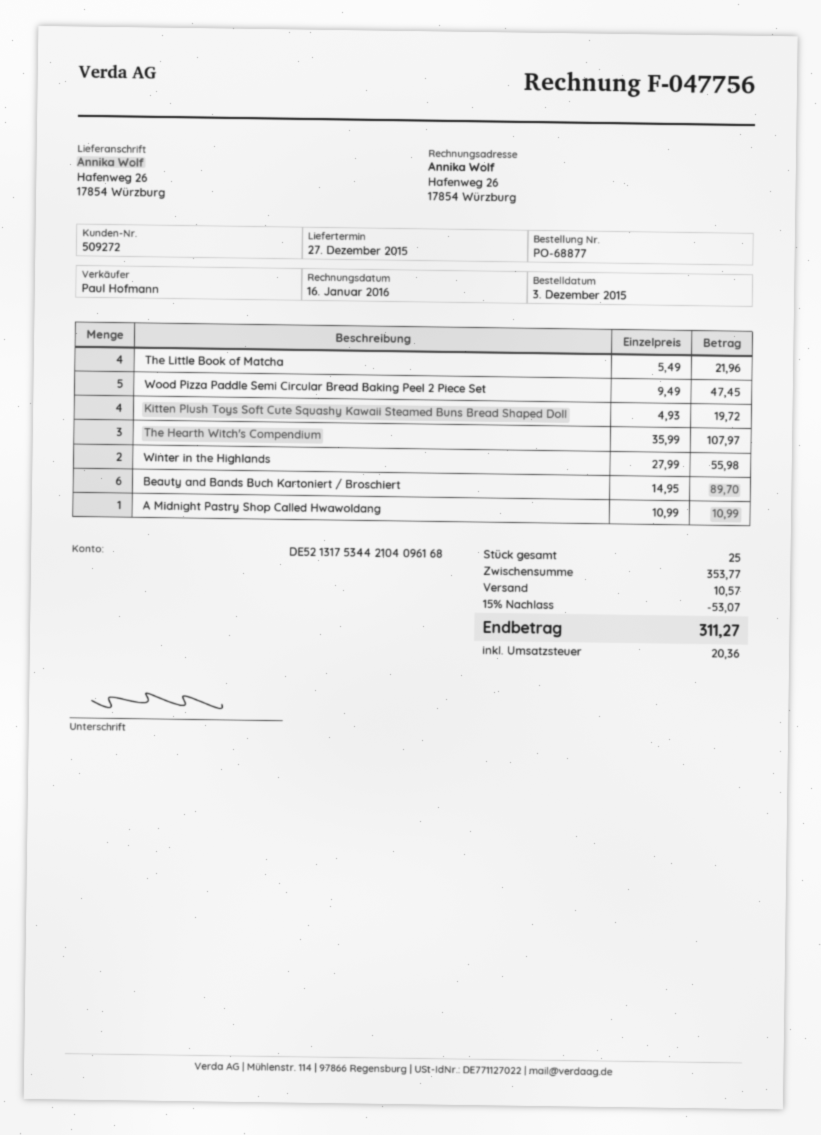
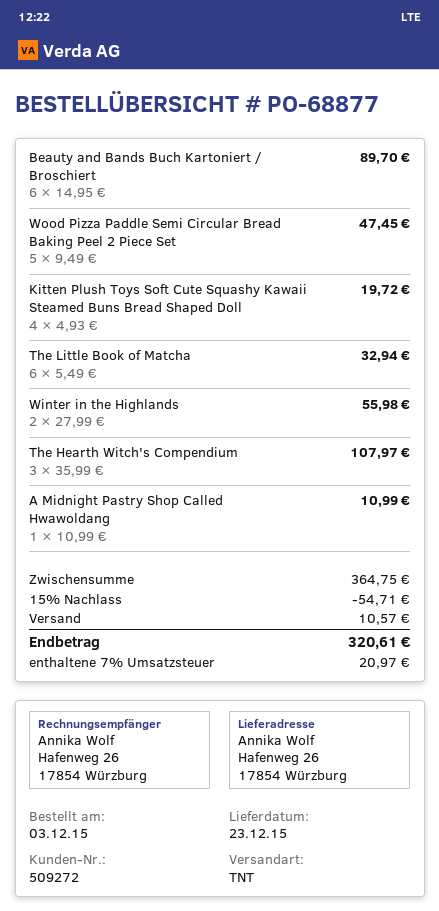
delivery date: 2015-12-27 -> 2015-12-23
The Little Book of Matcha: 4 x 5.49 = 21.96 -> 6 x 5.49 = 32.94
subtotal: 353.77 -> 364.75
discount: 15% = 53.07 -> 15% = 54.71
tax: 20.36 -> 20.97
total: 311.27 -> 320.61

